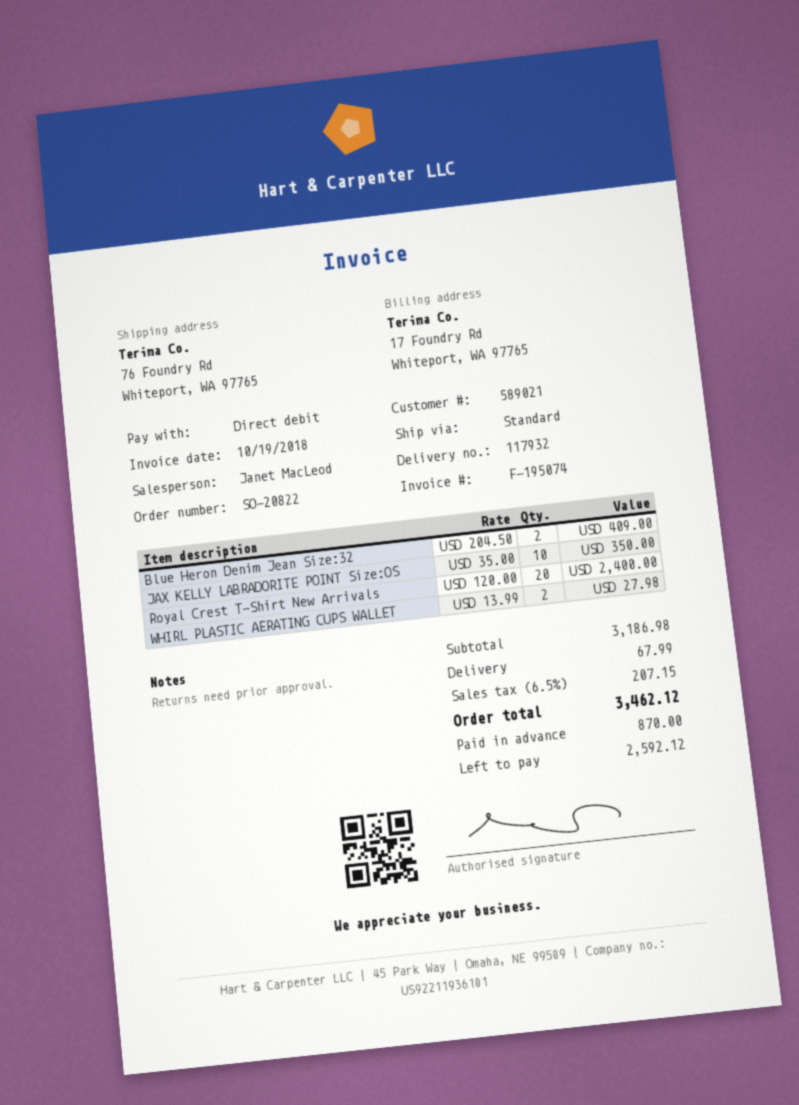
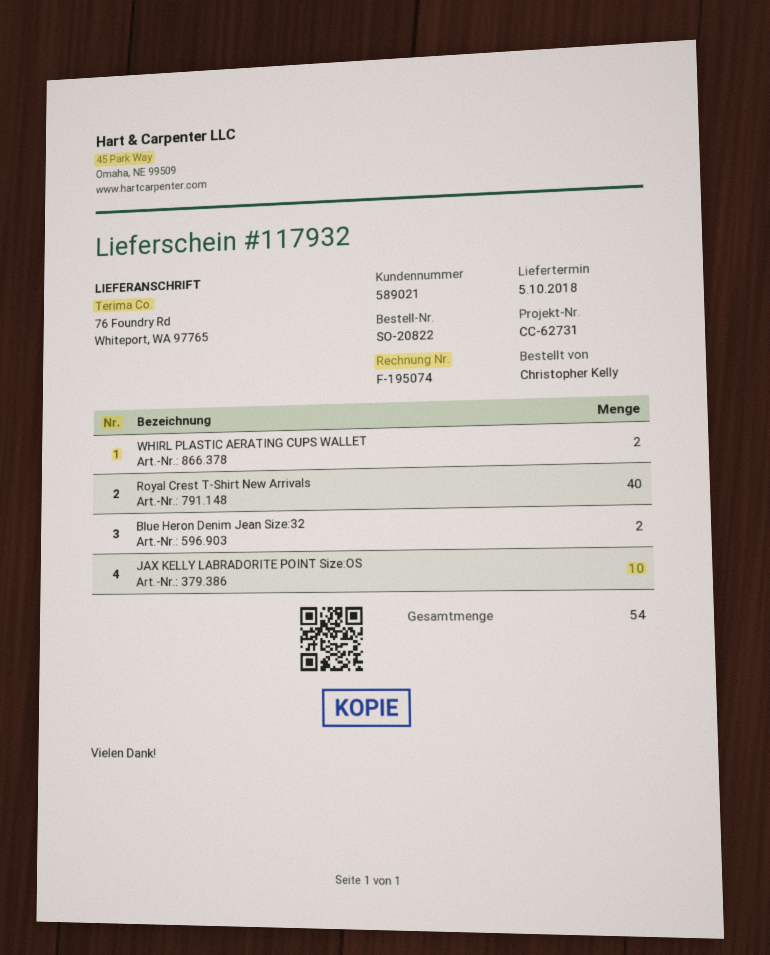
Royal Crest T-Shirt New Arrivals: 20 -> 40

